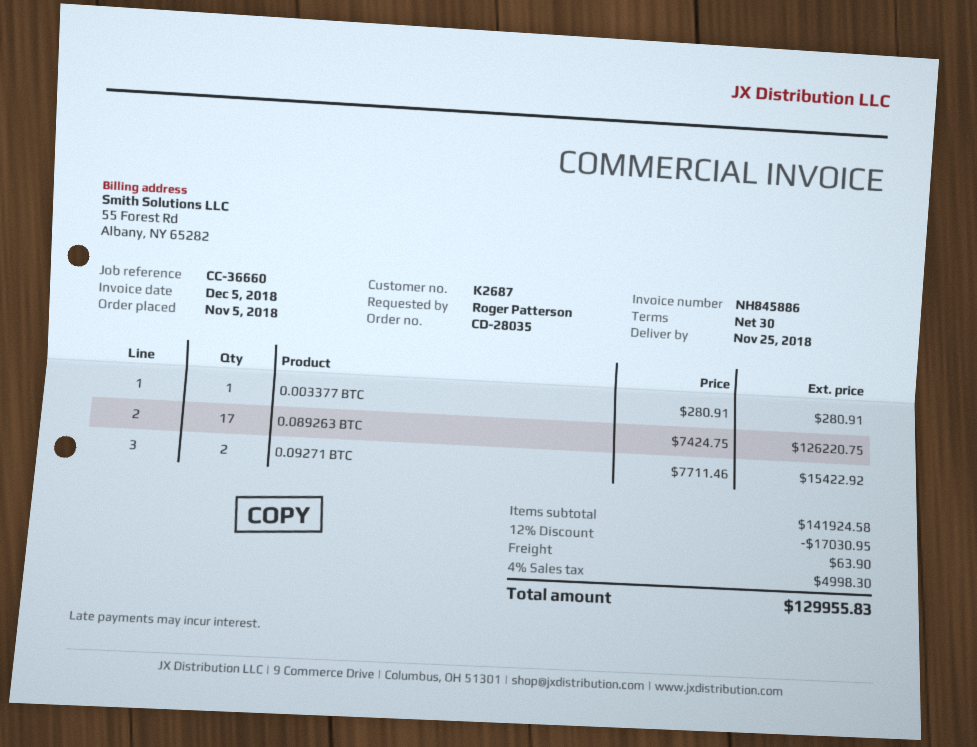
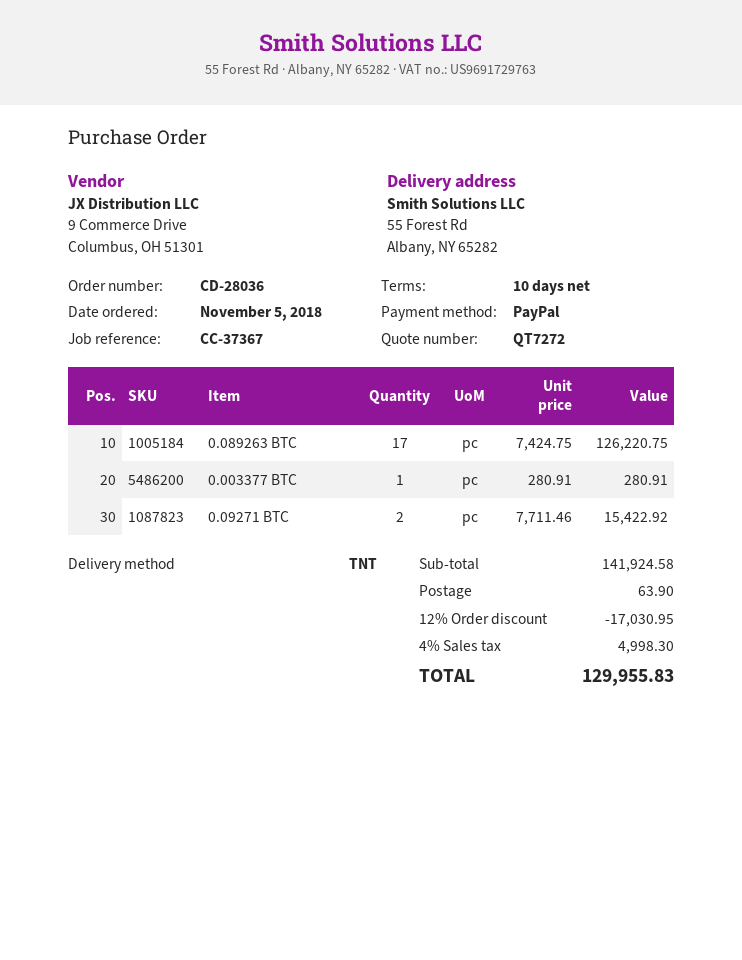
order number: CD-28035 -> CD-28036
payment terms: 30 days -> 10 days
reference: CC-36660 -> CC-37367

